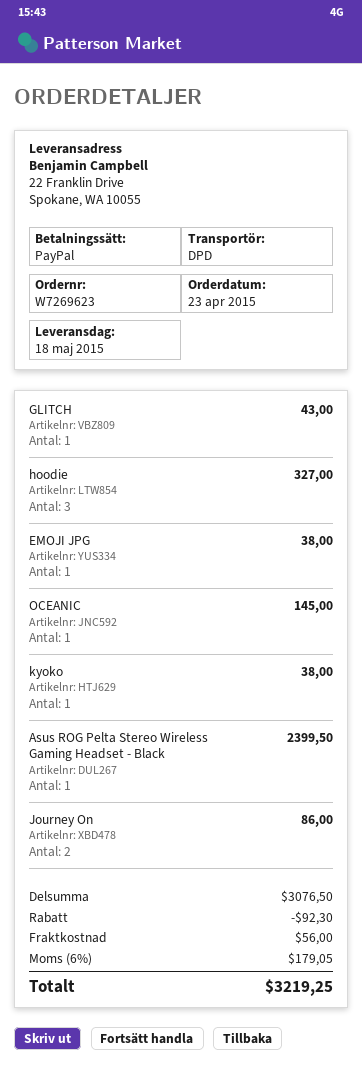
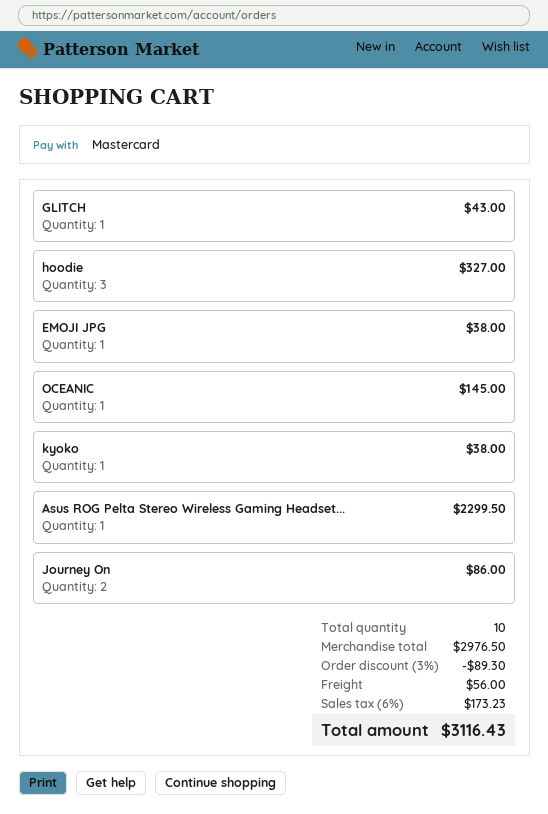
payment method: PayPal -> Mastercard
Asus ROG Pelta Stereo Wireless Gaming Headset - Black: 1 for 2399.50 -> 1 for 2299.50
subtotal: 3076.50 -> 2976.50
discount: 92.30 -> 89.30
tax: 6% = 179.05 -> 6% = 173.23
total: 3219.25 -> 3116.43

